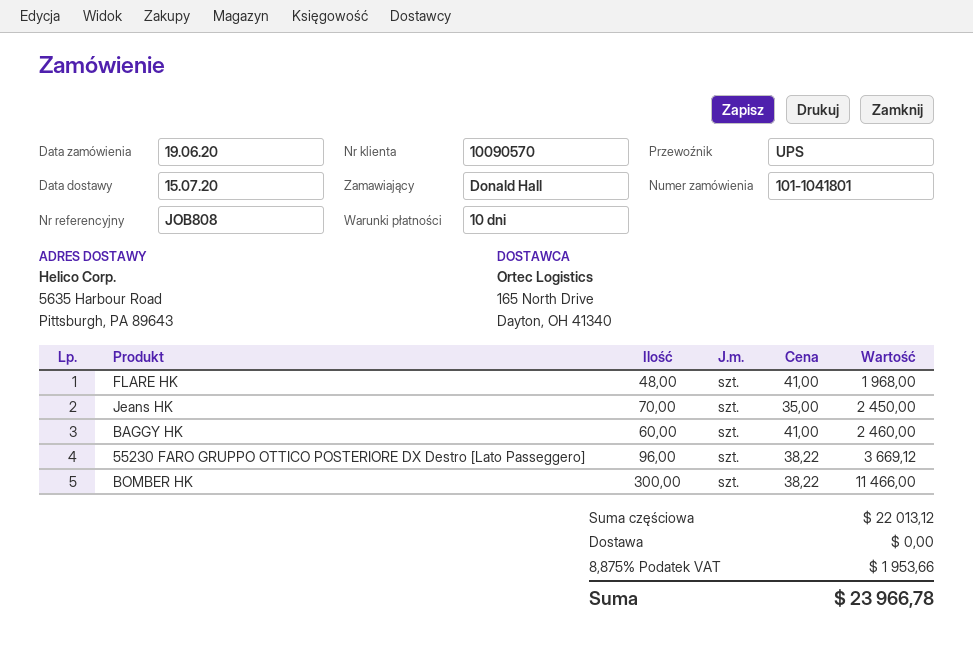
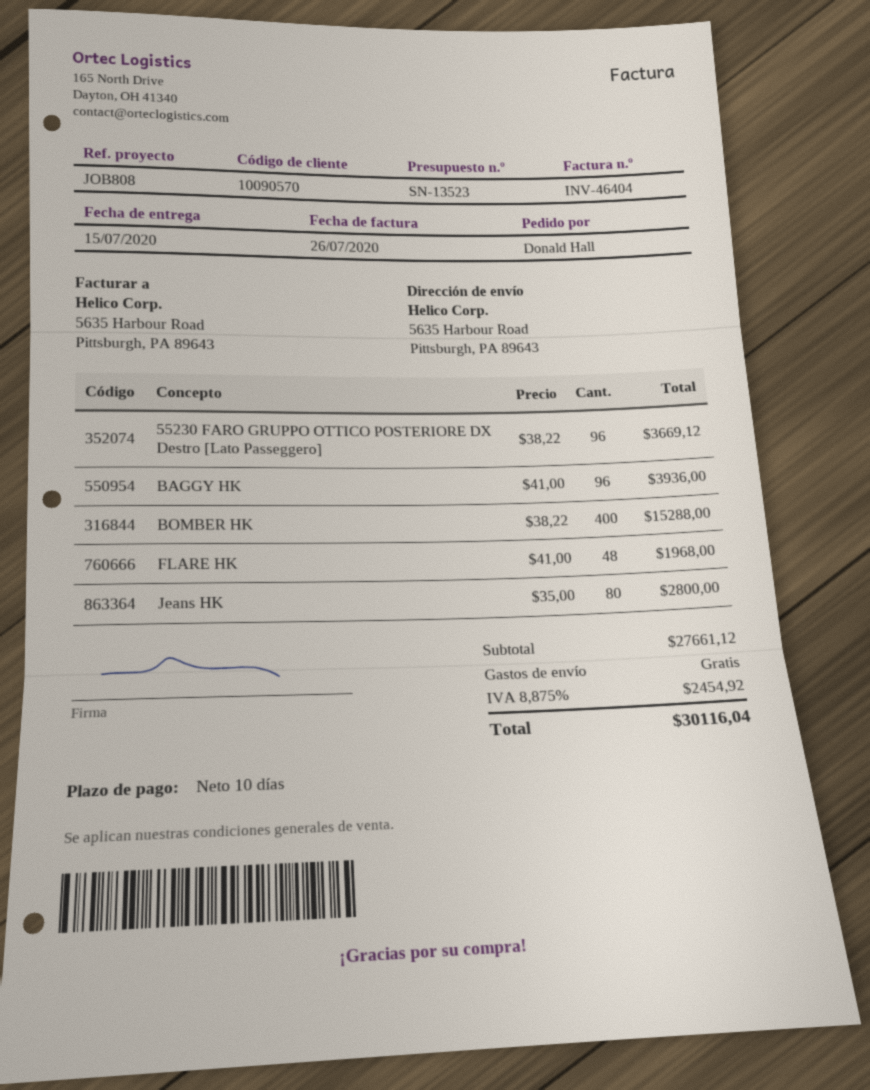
Jeans HK: 70 x 35.00 = 2450.00 -> 80 x 35.00 = 2800.00
BAGGY HK: 60 x 41.00 = 2460.00 -> 96 x 41.00 = 3936.00
BOMBER HK: 300 x 38.22 = 11466.00 -> 400 x 38.22 = 15288.00
subtotal: 22013.12 -> 27661.12
tax: 8.875% = 1953.66 -> 8.875% = 2454.92
total: 23966.78 -> 30116.04

